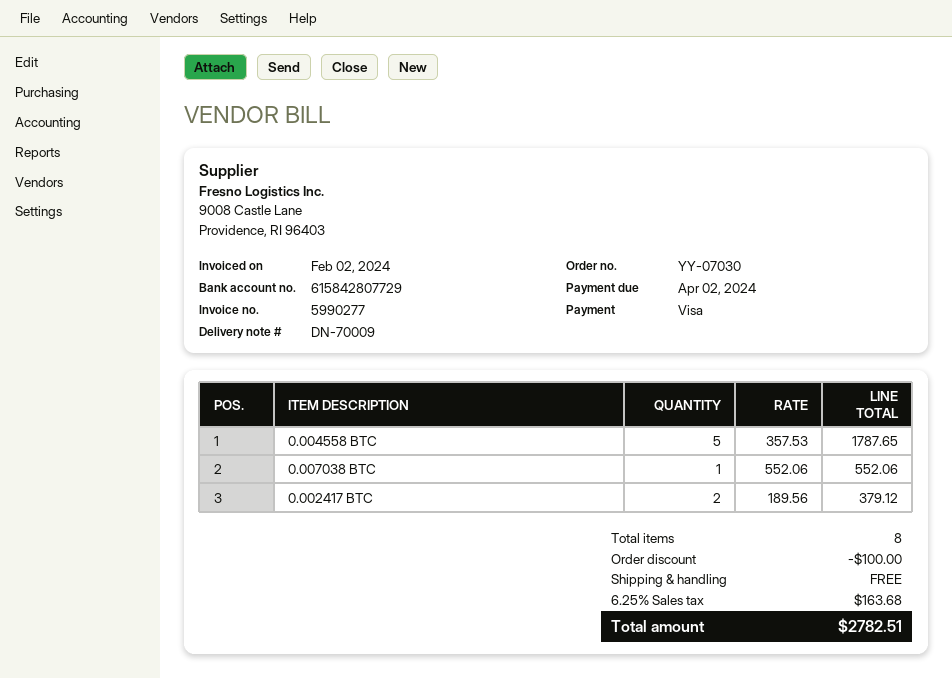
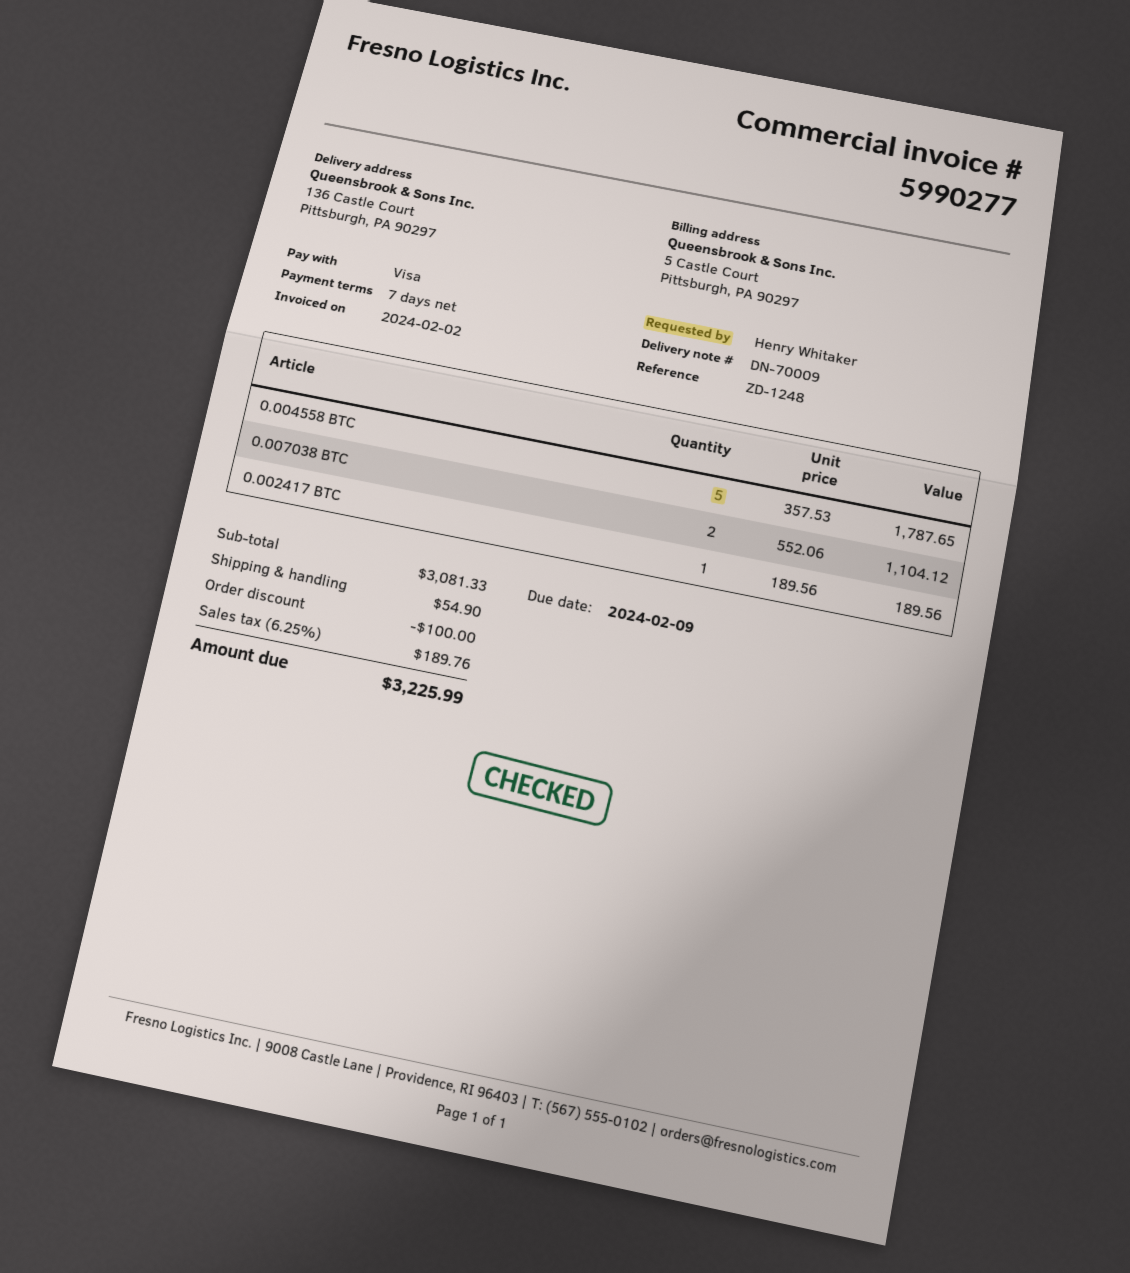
due date: 2024-04-02 -> 2024-02-09
0.007038 BTC: 1 x 552.06 = 552.06 -> 2 x 552.06 = 1104.12
0.002417 BTC: 2 x 189.56 = 379.12 -> 1 x 189.56 = 189.56
shipping: 0.00 -> 54.90
tax: 6.25% = 163.68 -> 6.25% = 189.76
total: 2782.51 -> 3225.99

